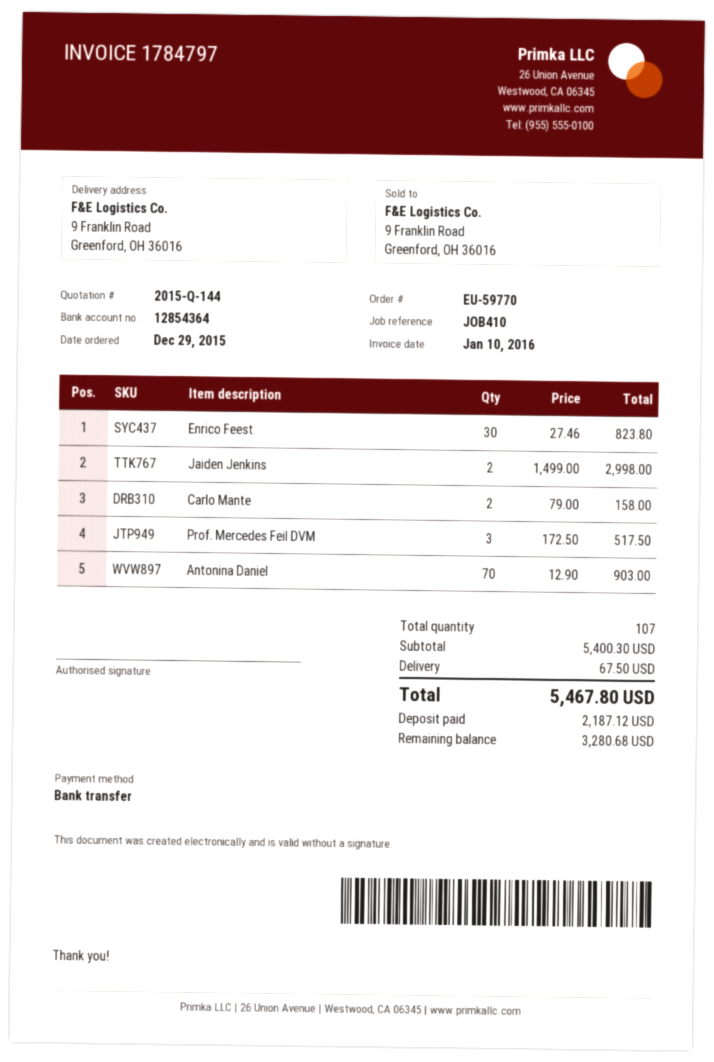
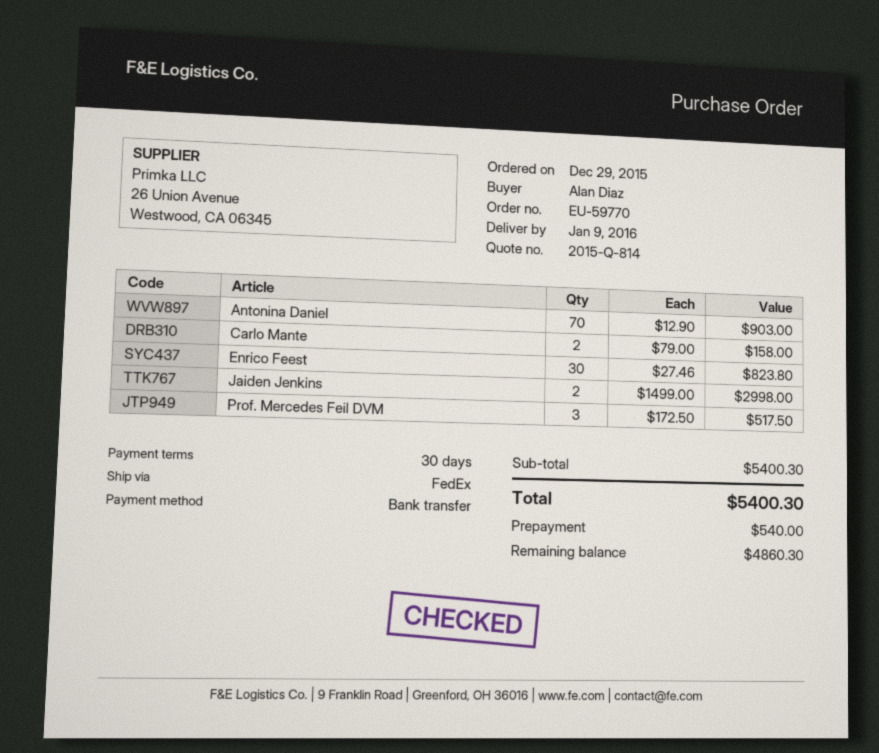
quote number: 2015-Q-144 -> 2015-Q-814
shipping: 67.50 -> none
total: 5467.80 -> 5400.30
deposit: 2187.12 -> 540.00
balance: 3280.68 -> 4860.30

